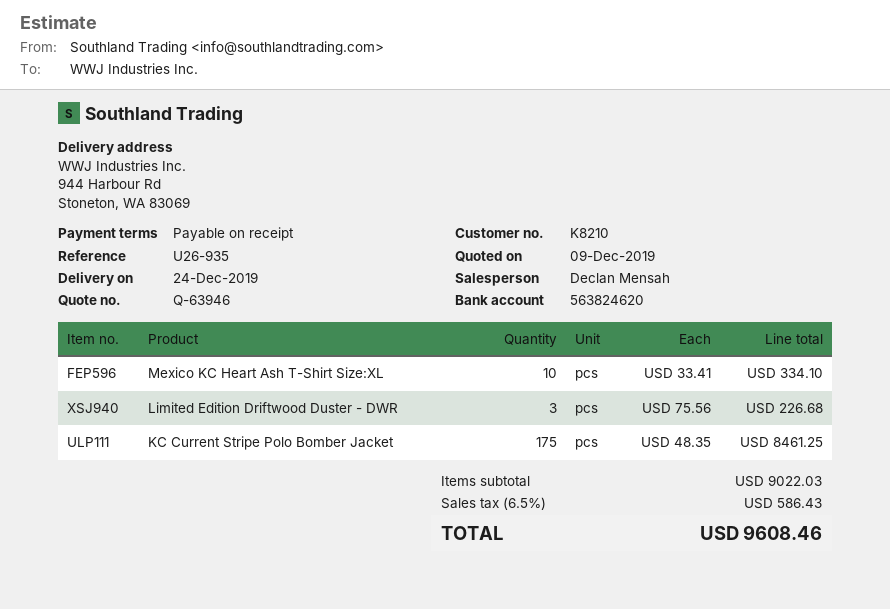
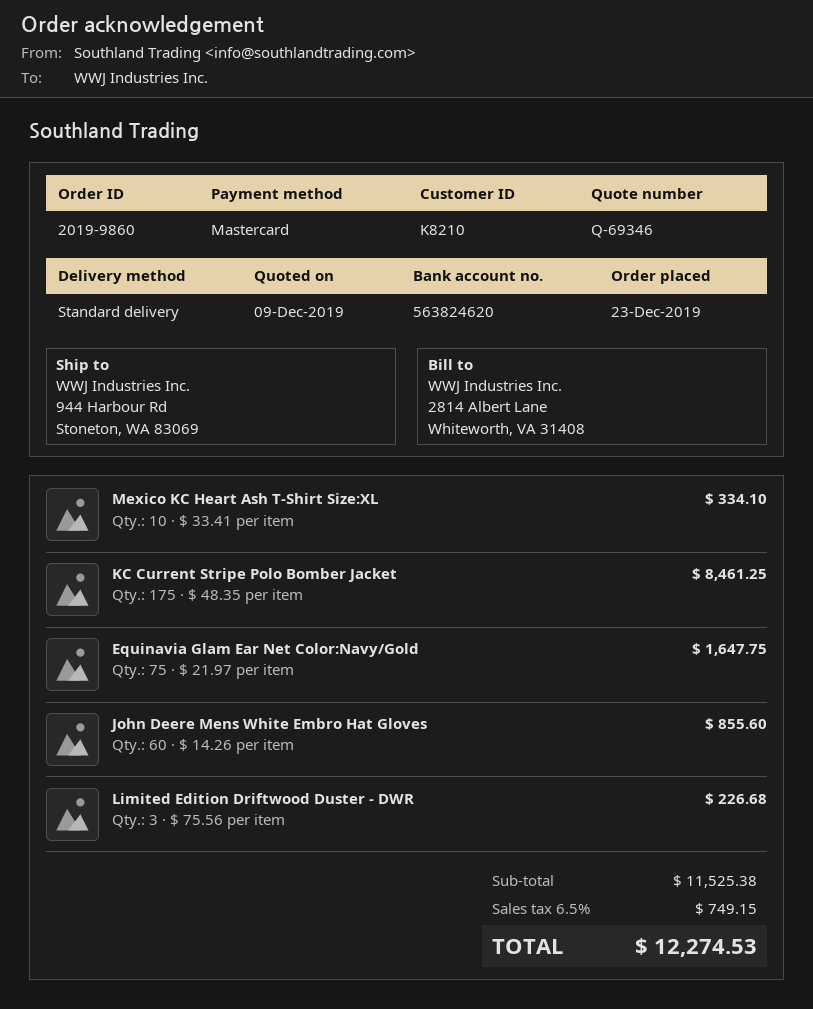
quote number: Q-63946 -> Q-69346
Equinavia Glam Ear Net Color:Navy/Gold: none -> 75 x 21.97 = 1647.75
John Deere Mens White Embro Hat Gloves: none -> 60 x 14.26 = 855.60
subtotal: 9022.03 -> 11525.38
tax: 6.5% = 586.43 -> 6.5% = 749.15
total: 9608.46 -> 12274.53

